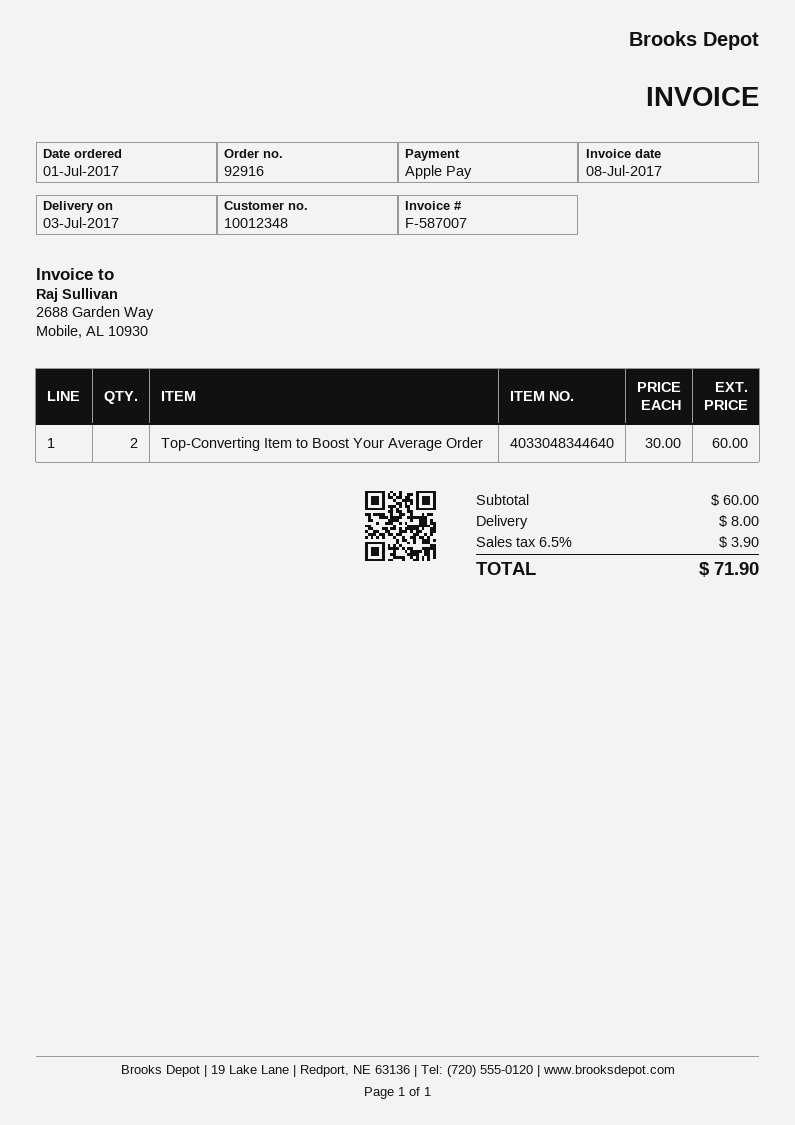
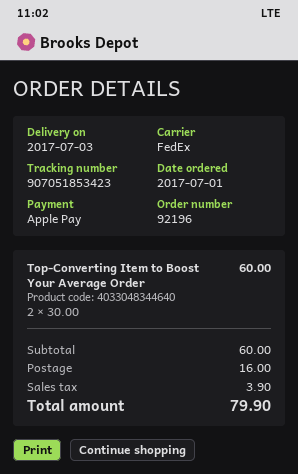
order number: 92916 -> 92196
shipping: 8.00 -> 16.00
total: 71.90 -> 79.90

